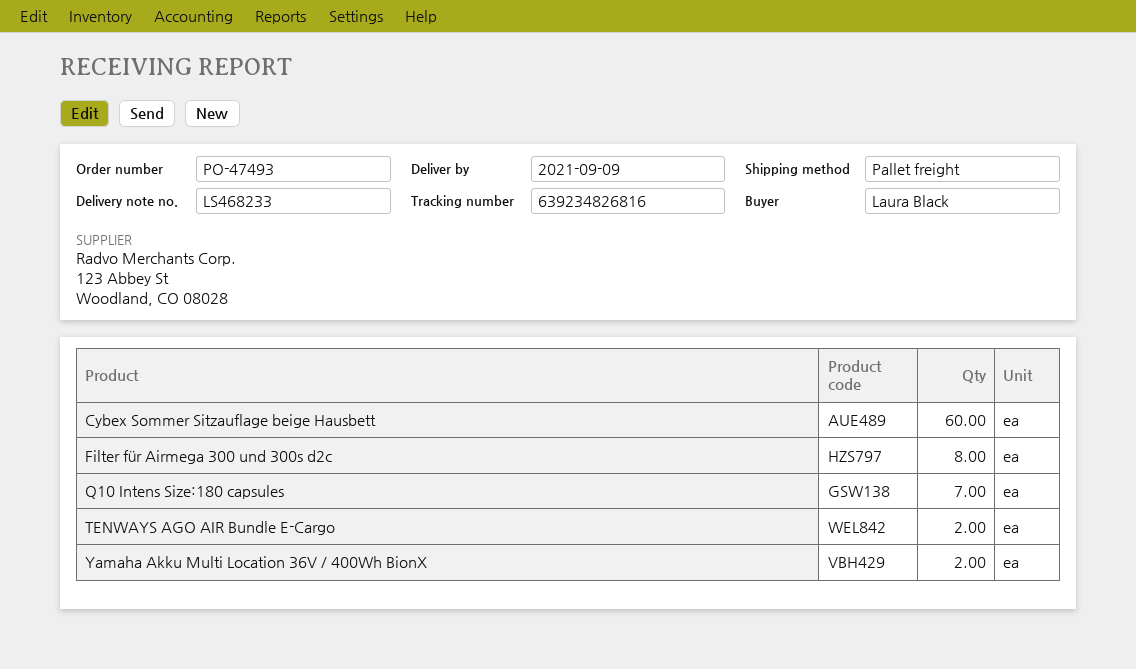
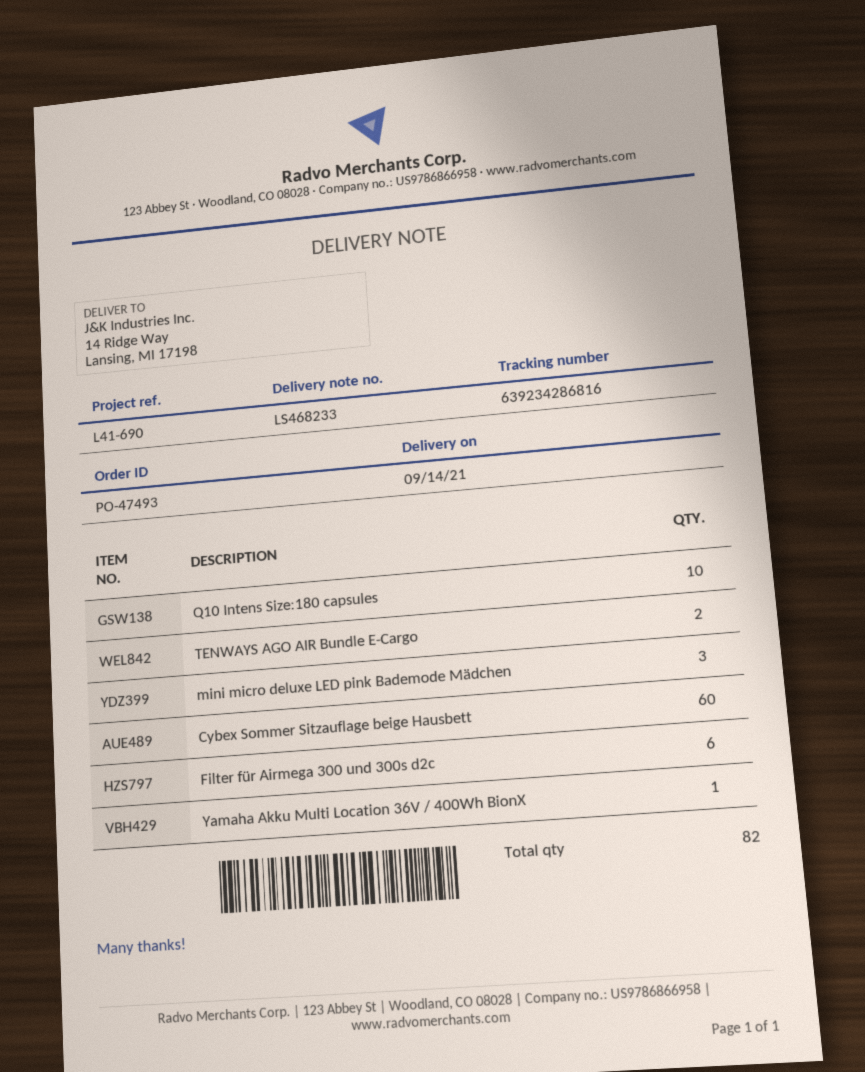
delivery date: 2021-09-09 -> 2021-09-14
tracking number: 639234826816 -> 639234286816
Filter für Airmega 300 und 300s d2c: 8 -> 6
Q10 Intens Size:180 capsules: 7 -> 10
Yamaha Akku Multi Location 36V / 400Wh BionX: 2 -> 1
mini micro deluxe LED pink Bademode Mädchen: none -> 3

